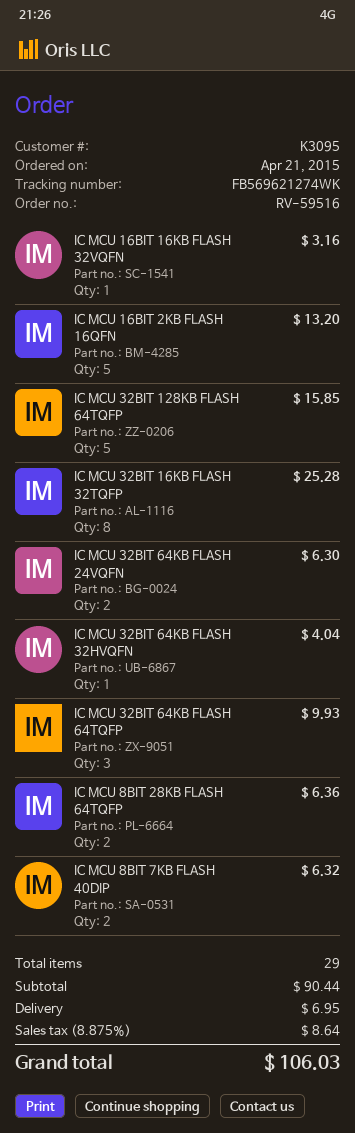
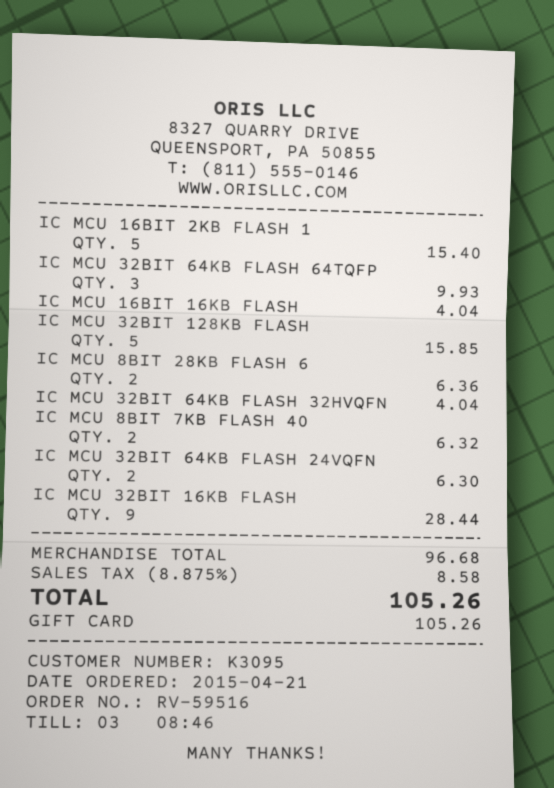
IC MCU 16BIT 16KB FLASH 32VQFN: 1 for 3.16 -> 1 for 4.04
IC MCU 16BIT 2KB FLASH 16QFN: 5 for 13.20 -> 5 for 15.40
IC MCU 32BIT 16KB FLASH 32TQFP: 8 for 25.28 -> 9 for 28.44
subtotal: 90.44 -> 96.68
shipping: 6.95 -> none
tax: 8.875% = 8.64 -> 8.875% = 8.58
total: 106.03 -> 105.26

